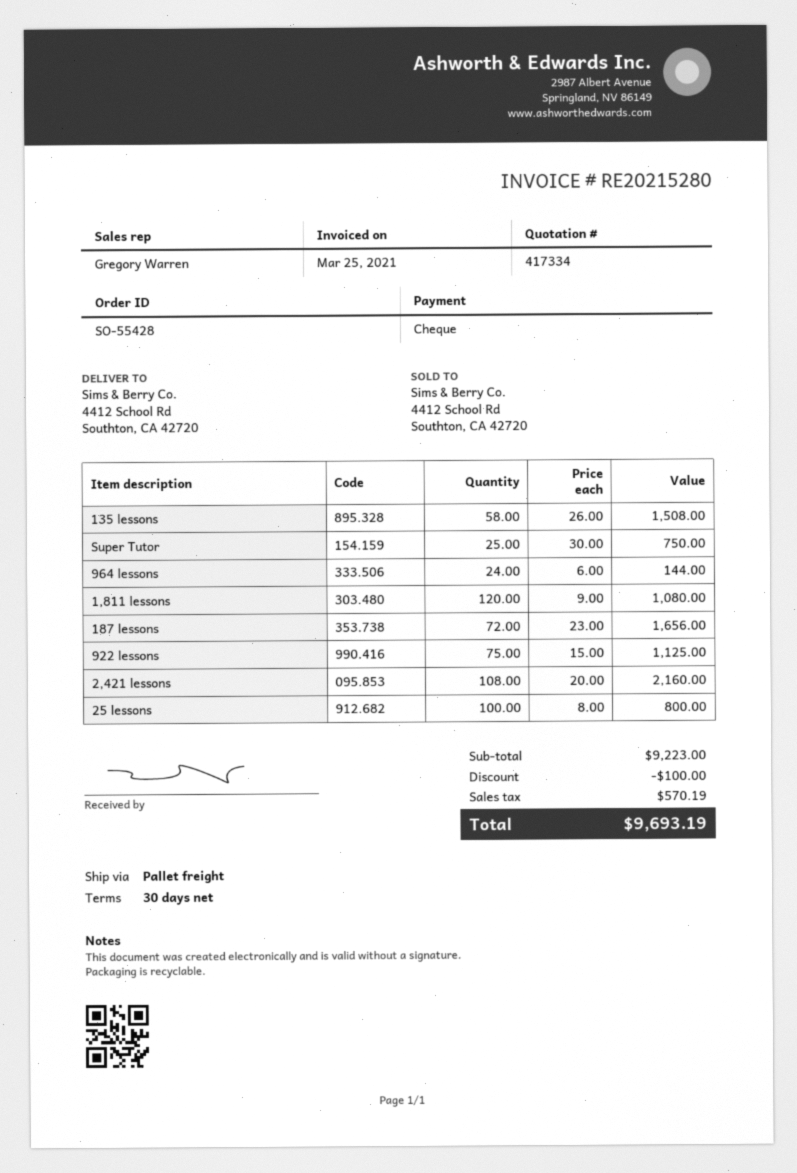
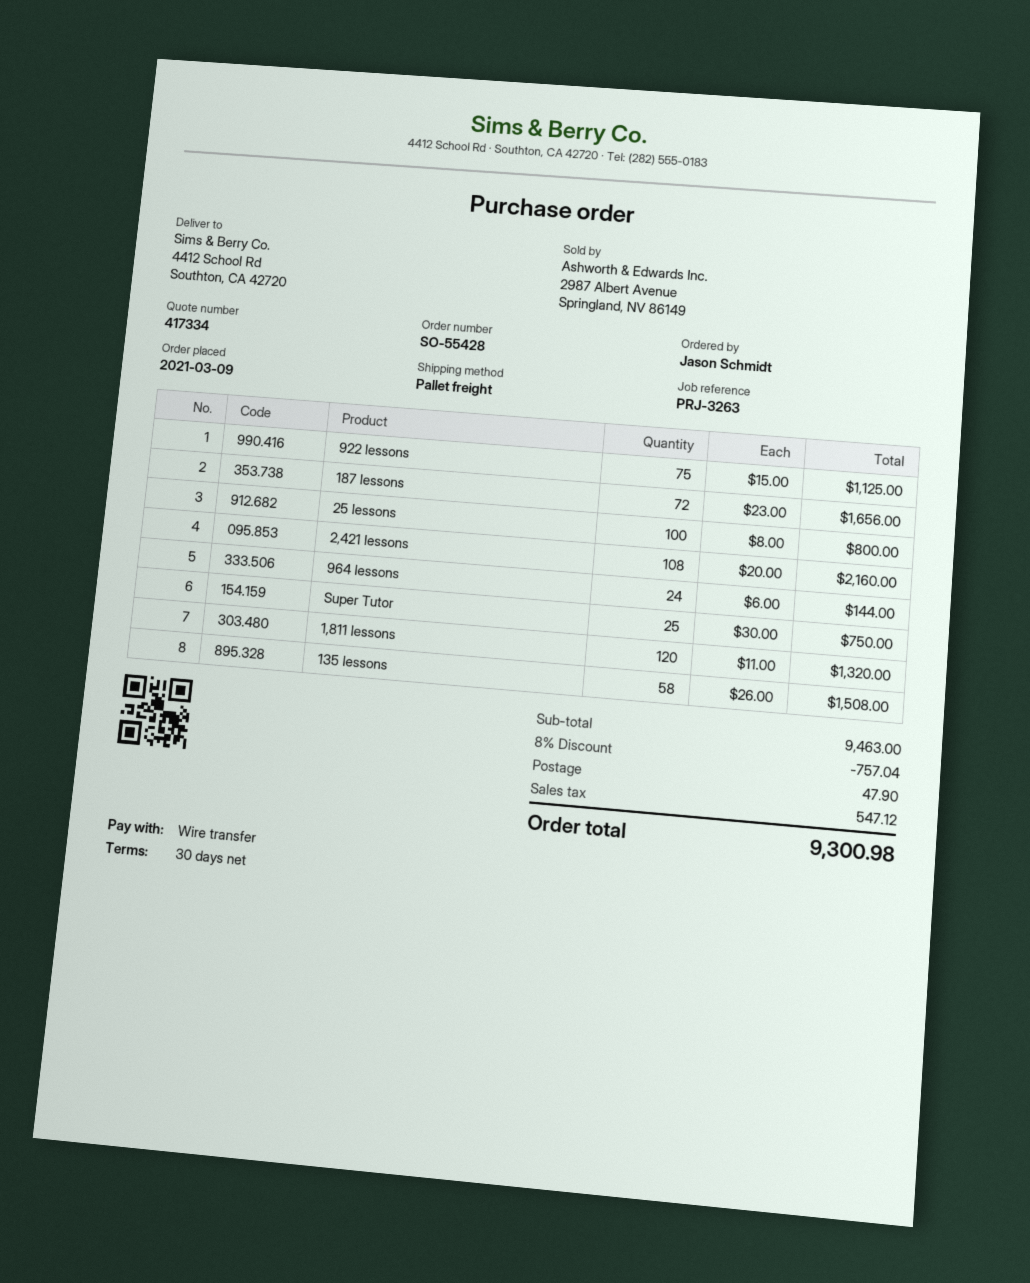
payment method: cheque -> bank transfer
1,811 lessons: 120 x 9.00 = 1080.00 -> 120 x 11.00 = 1320.00
subtotal: 9223.00 -> 9463.00
discount: 100.00 -> 757.04
shipping: none -> 47.90
tax: 570.19 -> 547.12
total: 9693.19 -> 9300.98

